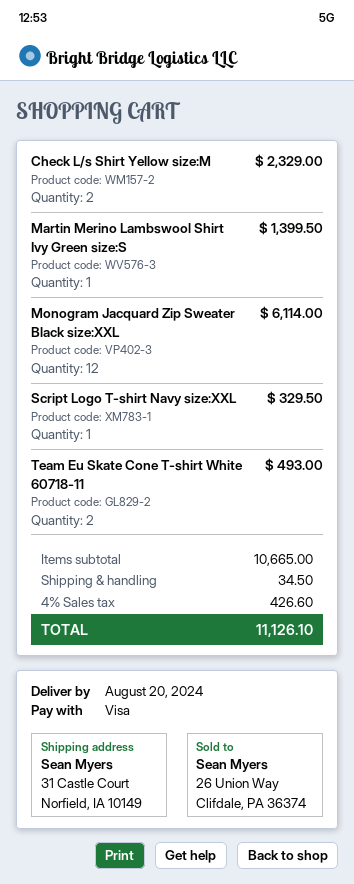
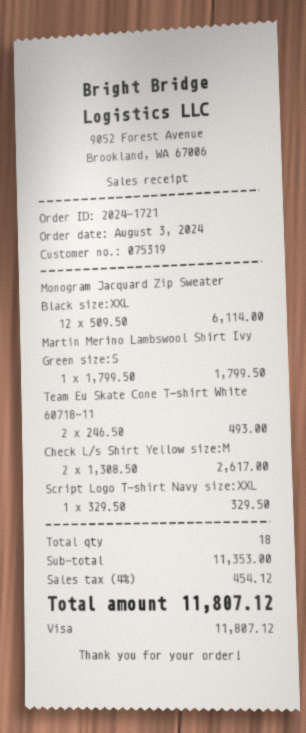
Check L/s Shirt Yellow size:M: 2 for 2329.00 -> 2 for 2617.00
Martin Merino Lambswool Shirt Ivy Green size:S: 1 for 1399.50 -> 1 for 1799.50
subtotal: 10665.00 -> 11353.00
shipping: 34.50 -> none
tax: 4% = 426.60 -> 4% = 454.12
total: 11126.10 -> 11807.12

